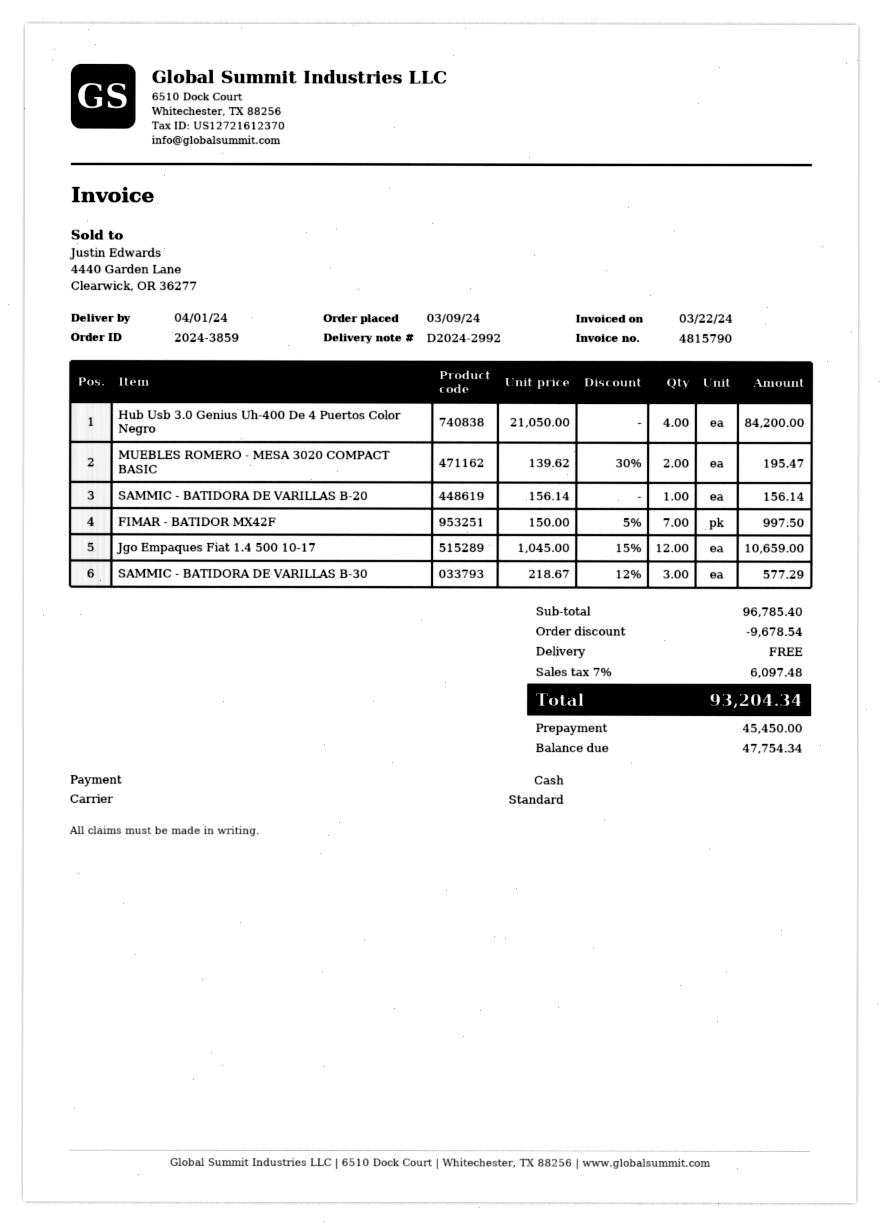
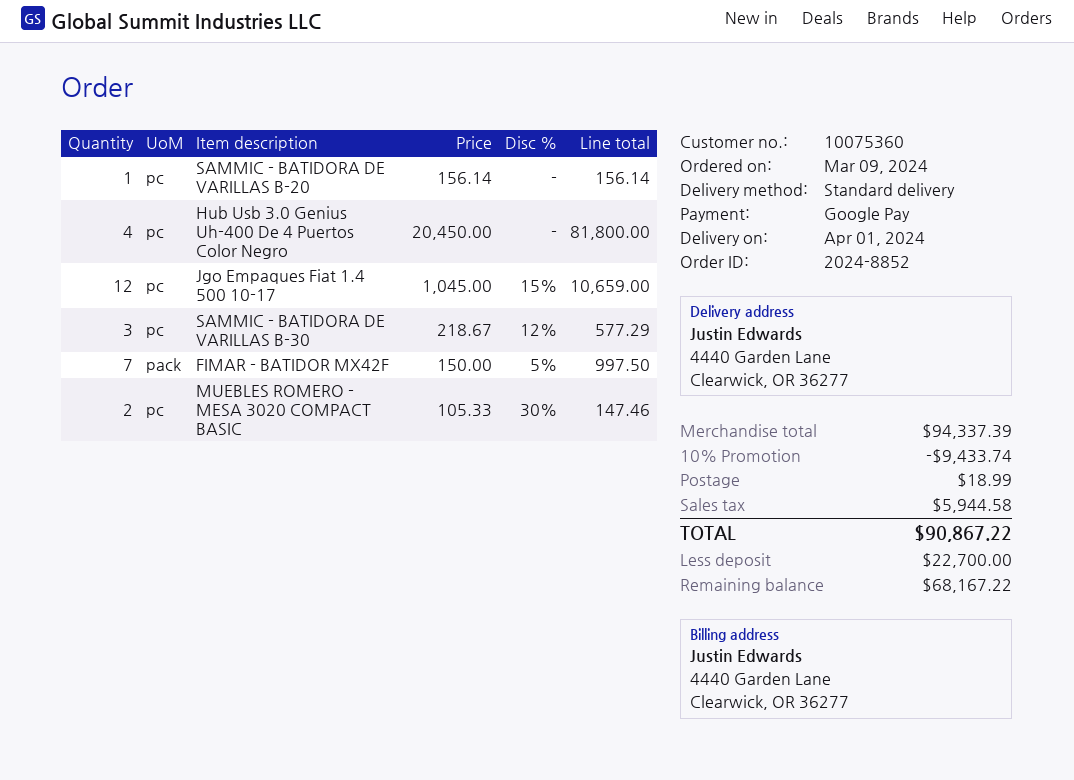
order number: 2024-3859 -> 2024-8852
payment method: cash -> Google Pay
Hub Usb 3.0 Genius Uh-400 De 4 Puertos Color Negro: 4 x 21050.00 = 84200.00 -> 4 x 20450.00 = 81800.00
MUEBLES ROMERO - MESA 3020 COMPACT BASIC: 2 x 139.62 - 30% = 195.47 -> 2 x 105.33 - 30% = 147.46
subtotal: 96785.40 -> 94337.39
discount: 9678.54 -> 9433.74
shipping: 0.00 -> 18.99
tax: 6097.48 -> 5944.58
total: 93204.34 -> 90867.22
deposit: 45450.00 -> 22700.00
balance: 47754.34 -> 68167.22

